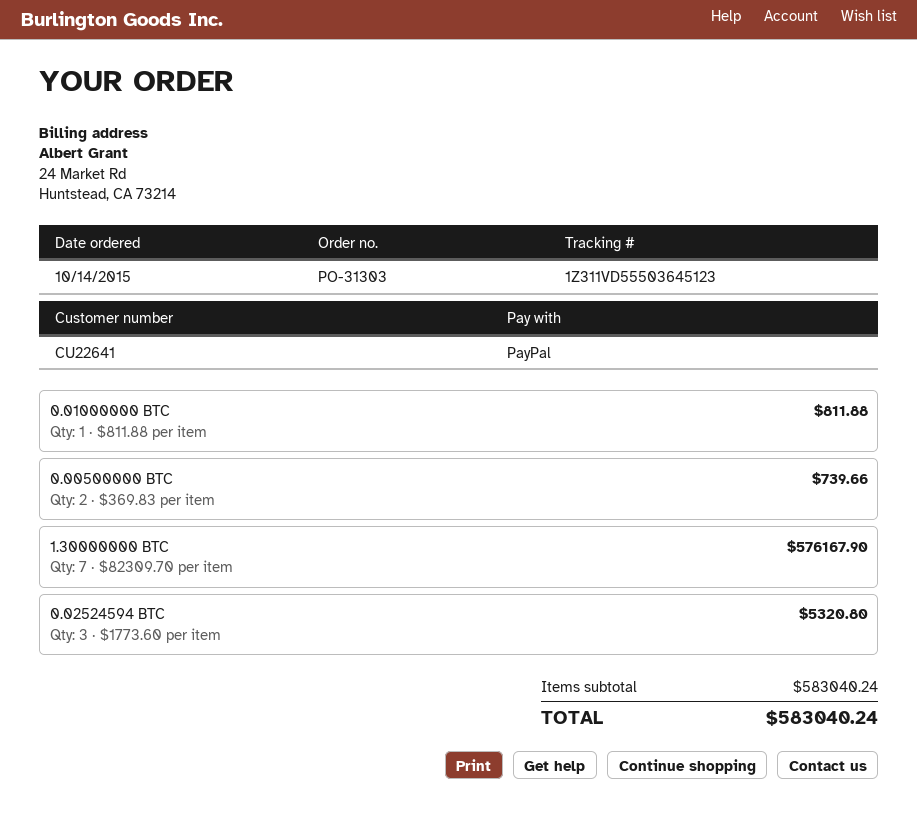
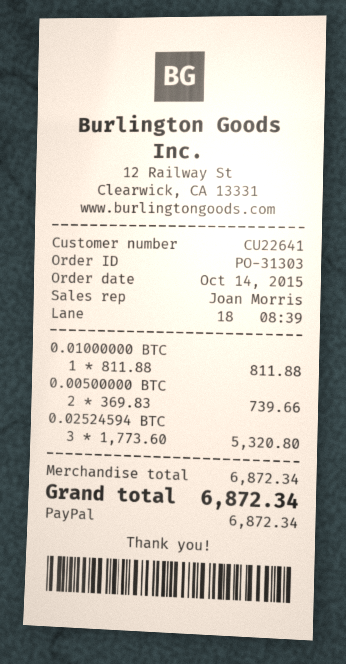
1.30000000 BTC: 7 x 82309.70 = 576167.90 -> none
subtotal: 583040.24 -> 6872.34
total: 583040.24 -> 6872.34

